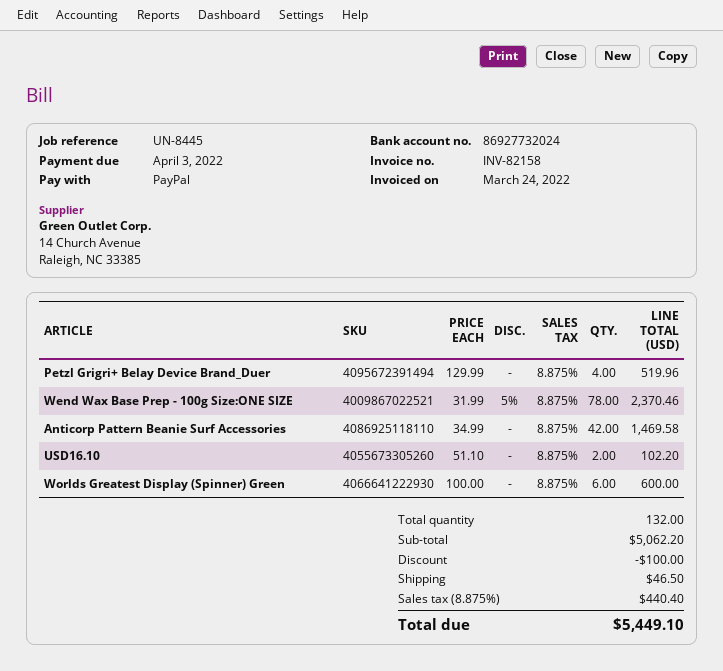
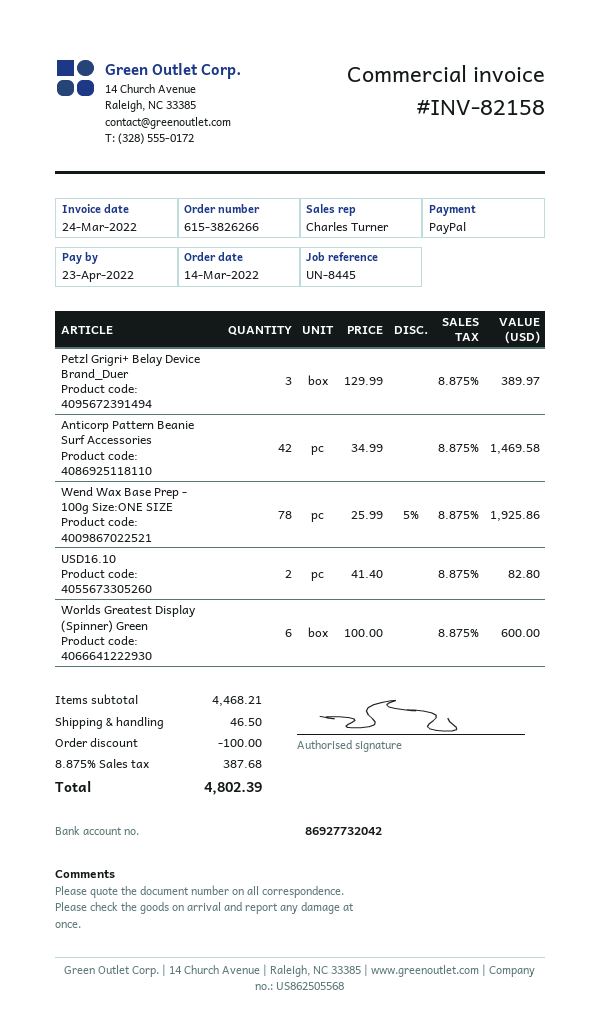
due date: 2022-04-03 -> 2022-04-23
bank account: 86927732024 -> 86927732042
Petzl Grigri+ Belay Device Brand_Duer: 4 x 129.99 = 519.96 -> 3 x 129.99 = 389.97
Wend Wax Base Prep - 100g Size:ONE SIZE: 78 x 31.99 - 5% = 2370.46 -> 78 x 25.99 - 5% = 1925.86
USD16.10: 2 x 51.10 = 102.20 -> 2 x 41.40 = 82.80
subtotal: 5062.20 -> 4468.21
tax: 8.875% = 440.40 -> 8.875% = 387.68
total: 5449.10 -> 4802.39

